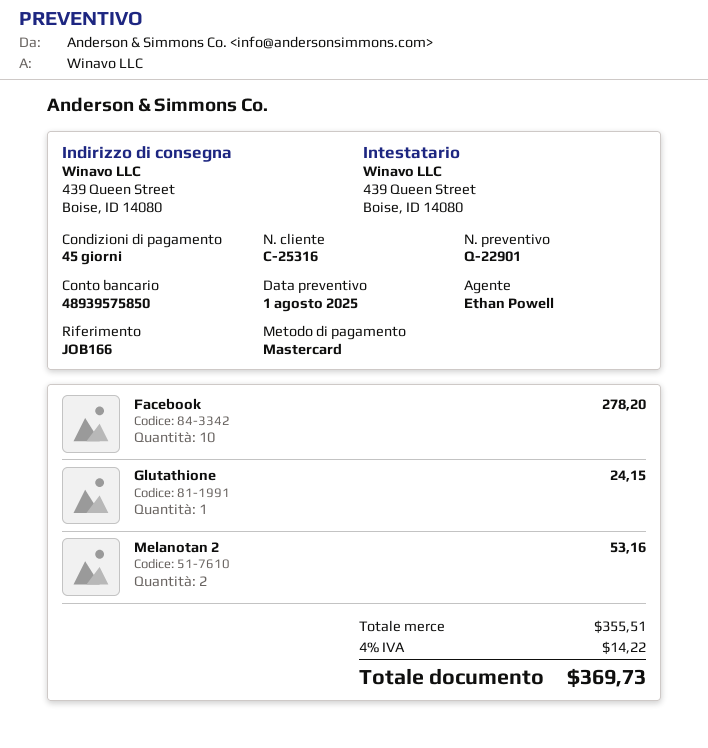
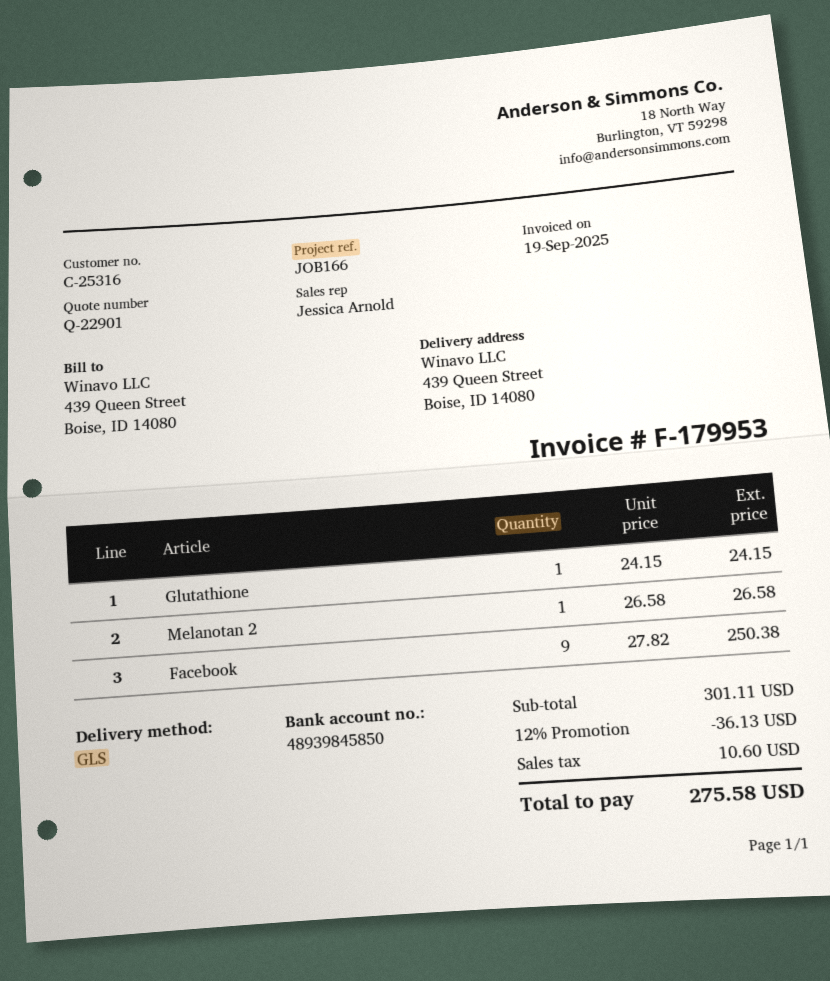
sales rep: Ethan Powell -> Jessica Arnold
bank account: 48939575850 -> 48939845850
Facebook: 10 for 278.20 -> 9 for 250.38
Melanotan 2: 2 for 53.16 -> 1 for 26.58
subtotal: 355.51 -> 301.11
discount: none -> 12% = 36.13
tax: 14.22 -> 10.60
total: 369.73 -> 275.58

